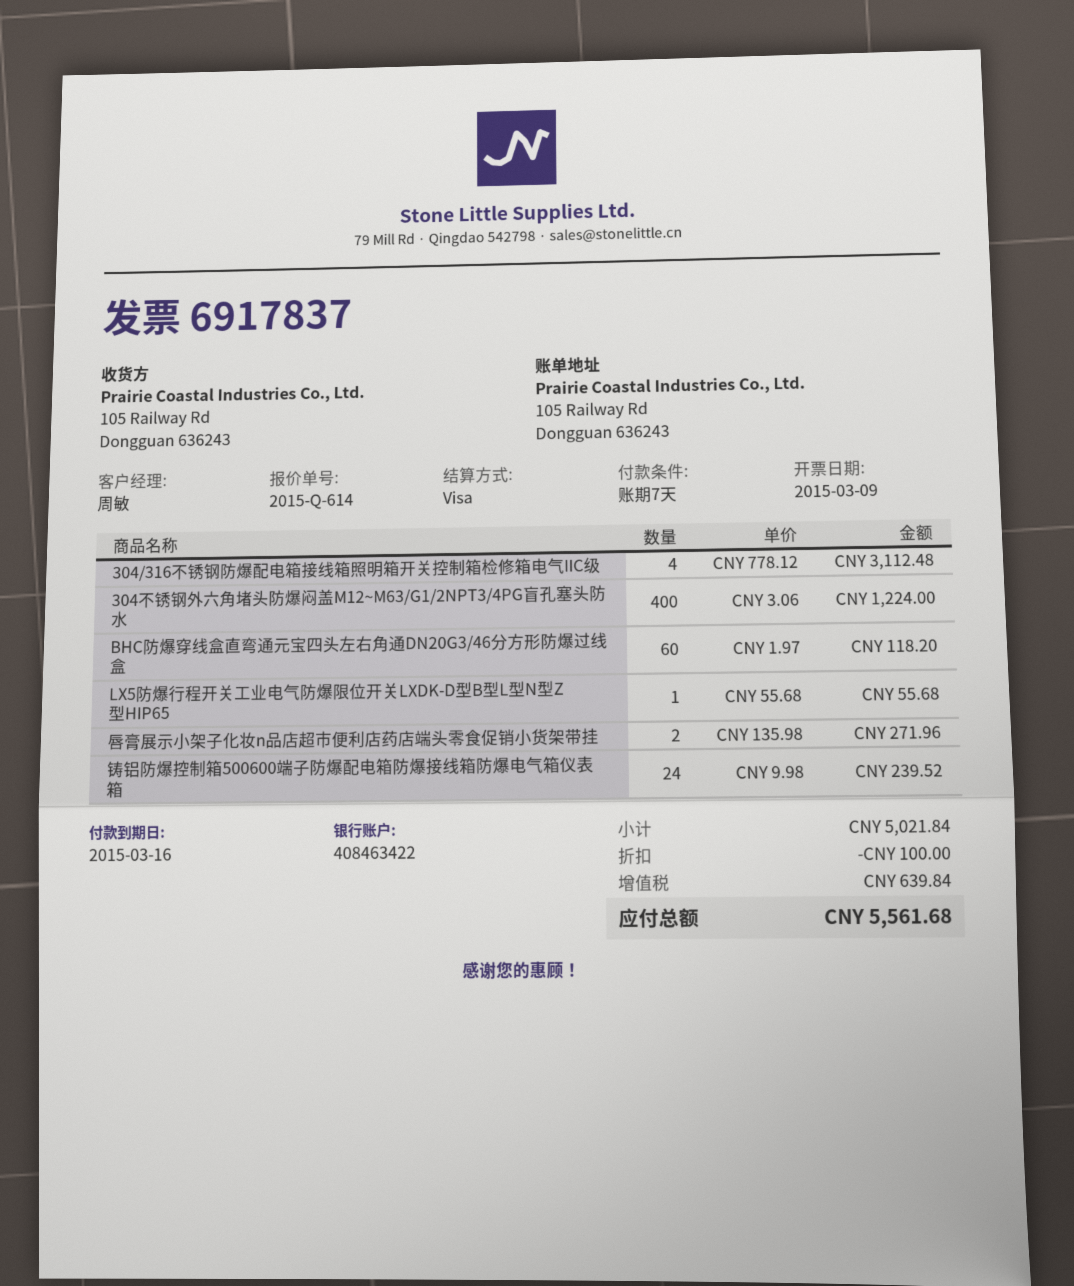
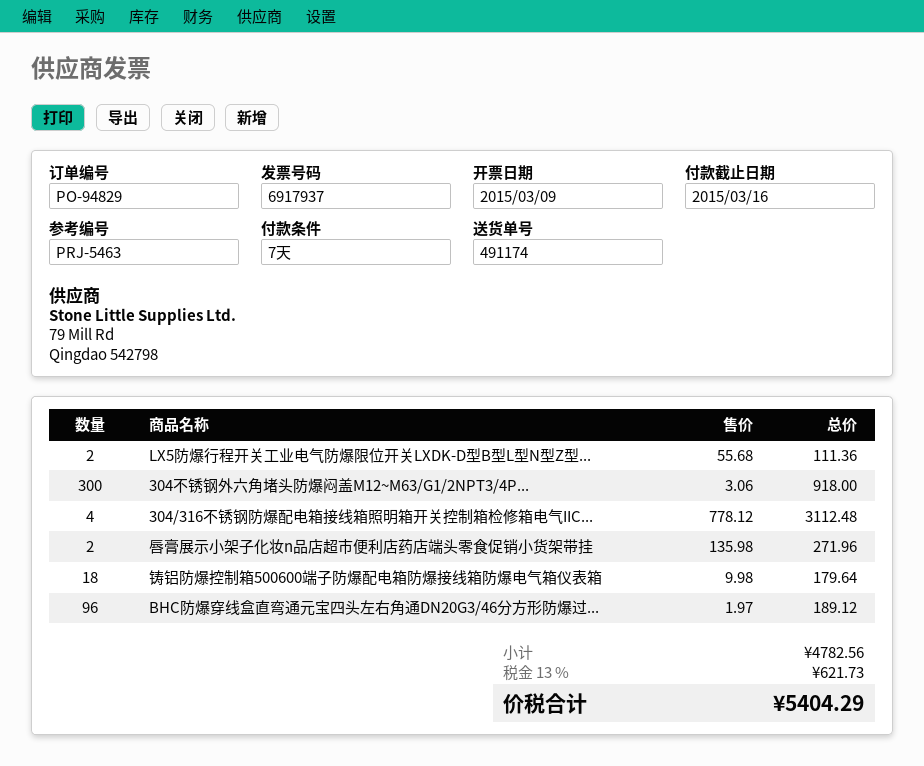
invoice number: 6917837 -> 6917937
304不锈钢外六角堵头防爆闷盖M12~M63/G1/2NPT3/4PG盲孔塞头防水: 400 x 3.06 = 1224.00 -> 300 x 3.06 = 918.00
BHC防爆穿线盒直弯通元宝四头左右角通DN20G3/46分方形防爆过线盒: 60 x 1.97 = 118.20 -> 96 x 1.97 = 189.12
LX5防爆行程开关工业电气防爆限位开关LXDK-D型B型L型N型Z型HIP65: 1 x 55.68 = 55.68 -> 2 x 55.68 = 111.36
铸铝防爆控制箱500600端子防爆配电箱防爆接线箱防爆电气箱仪表箱: 24 x 9.98 = 239.52 -> 18 x 9.98 = 179.64
subtotal: 5021.84 -> 4782.56
discount: 100.00 -> none
tax: 639.84 -> 621.73
total: 5561.68 -> 5404.29

